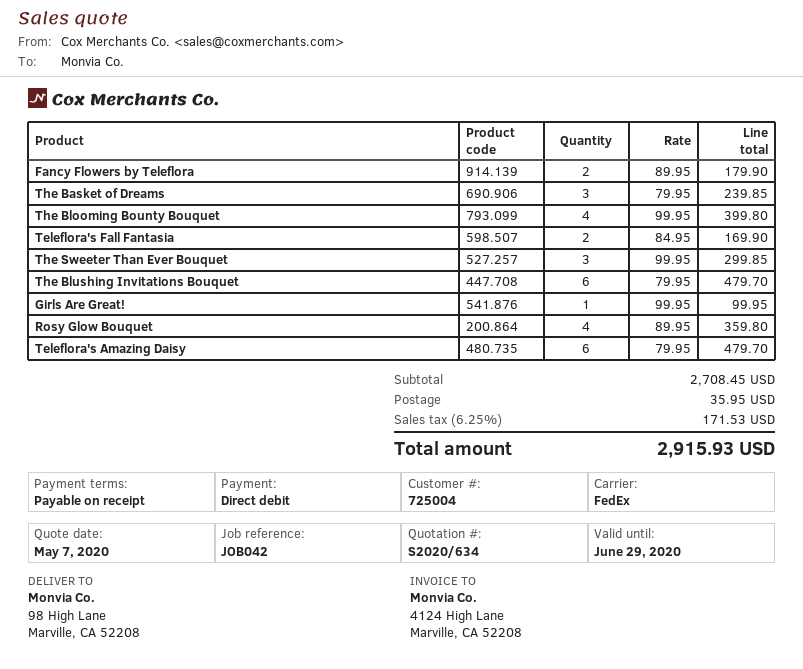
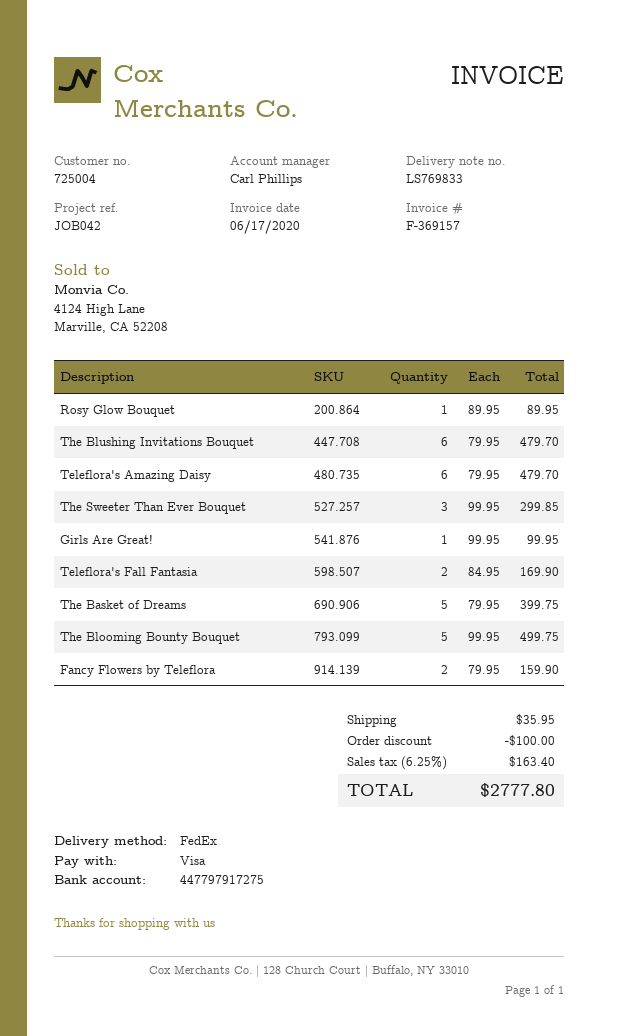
payment method: direct debit -> Visa
Fancy Flowers by Teleflora: 2 x 89.95 = 179.90 -> 2 x 79.95 = 159.90
The Basket of Dreams: 3 x 79.95 = 239.85 -> 5 x 79.95 = 399.75
The Blooming Bounty Bouquet: 4 x 99.95 = 399.80 -> 5 x 99.95 = 499.75
Rosy Glow Bouquet: 4 x 89.95 = 359.80 -> 1 x 89.95 = 89.95
discount: none -> 100.00
tax: 6.25% = 171.53 -> 6.25% = 163.40
total: 2915.93 -> 2777.80

